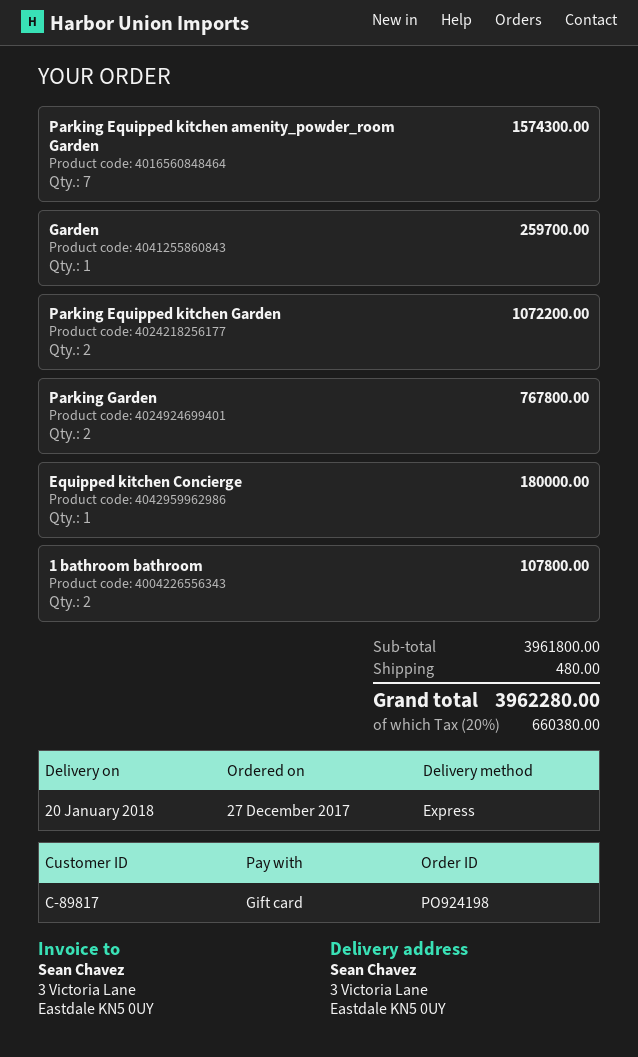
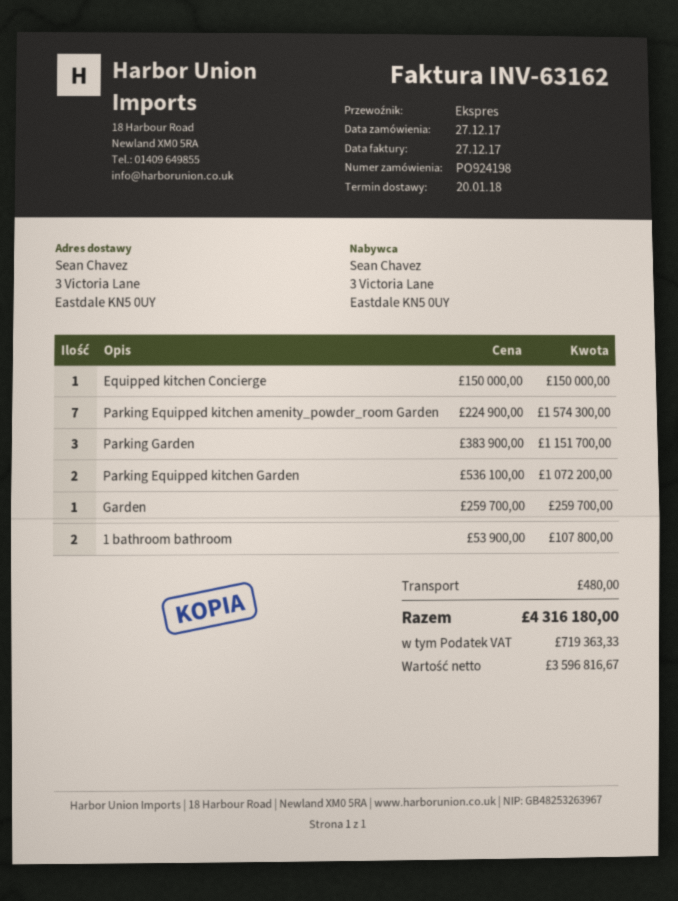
Parking Garden: 2 for 767800.00 -> 3 for 1151700.00
Equipped kitchen Concierge: 1 for 180000.00 -> 1 for 150000.00
tax: 660380.00 -> 719363.33
total: 3962280.00 -> 4316180.00

